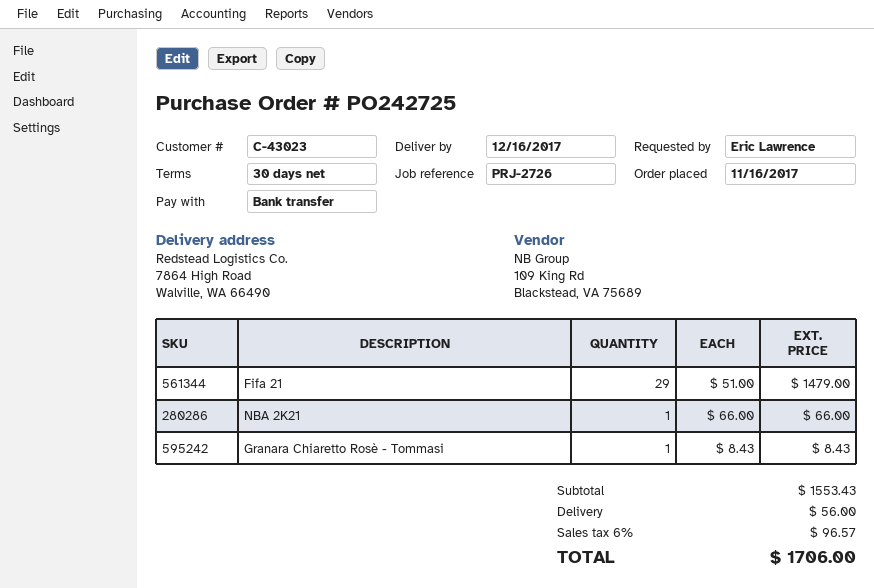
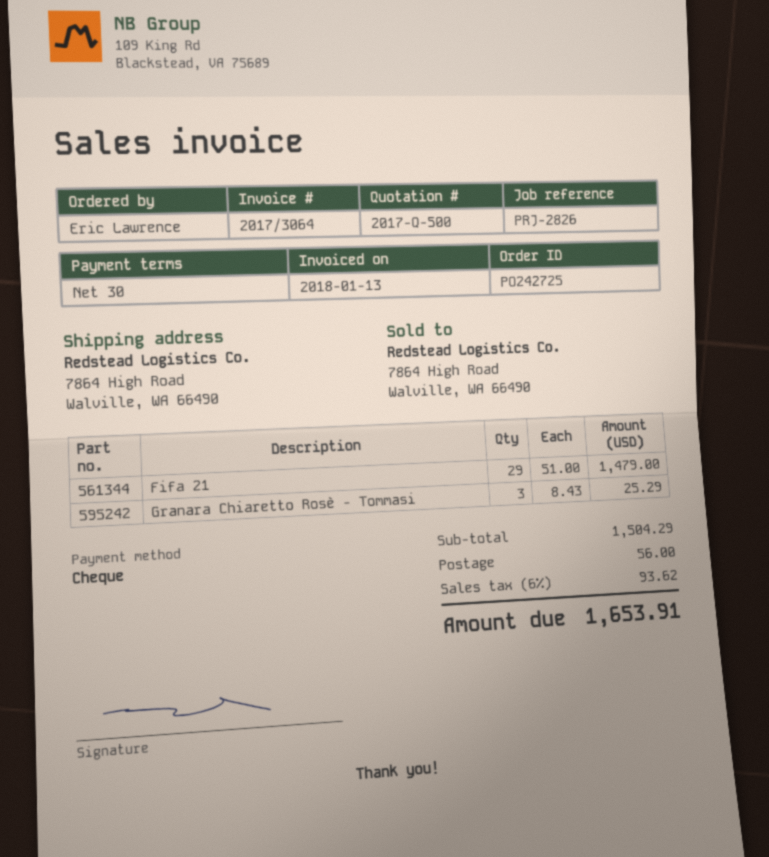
reference: PRJ-2726 -> PRJ-2826
payment method: bank transfer -> cheque
NBA 2K21: 1 x 66.00 = 66.00 -> none
Granara Chiaretto Rosè - Tommasi: 1 x 8.43 = 8.43 -> 3 x 8.43 = 25.29
subtotal: 1553.43 -> 1504.29
tax: 6% = 96.57 -> 6% = 93.62
total: 1706.00 -> 1653.91

